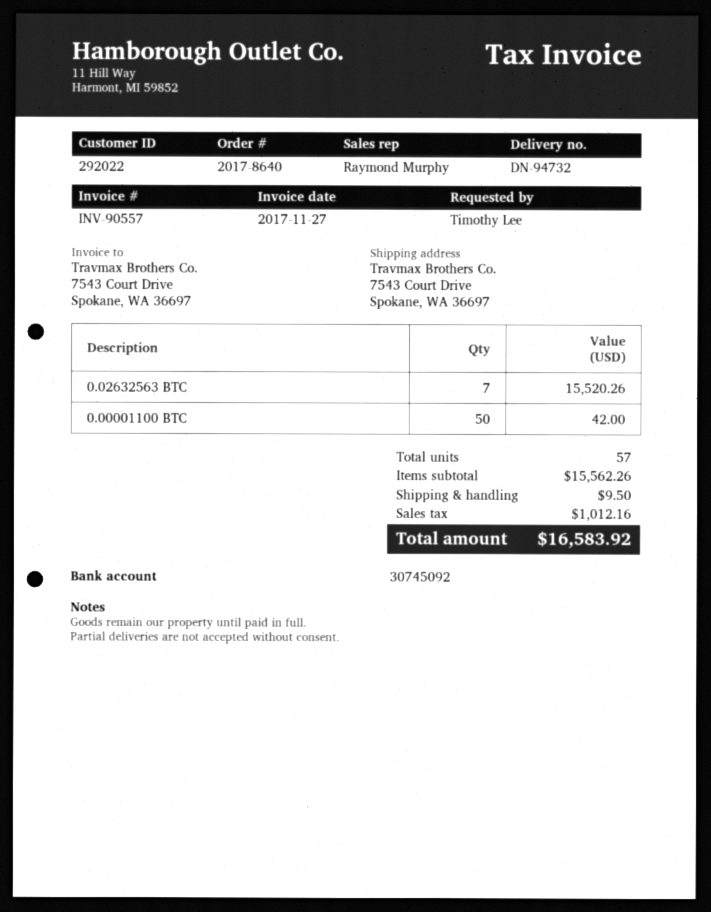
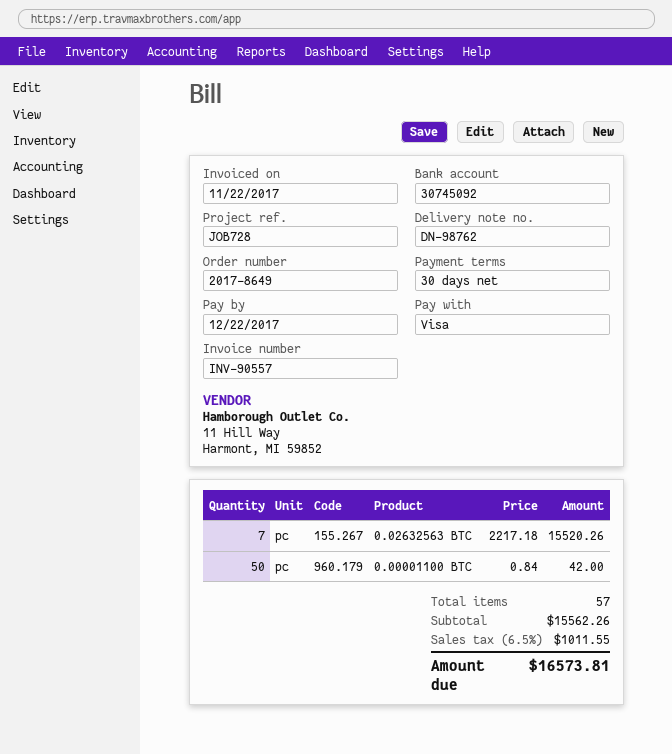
order number: 2017-8640 -> 2017-8649
delivery note number: DN-94732 -> DN-98762
invoice date: 2017-11-27 -> 2017-11-22
shipping: 9.50 -> none
tax: 1012.16 -> 1011.55
total: 16583.92 -> 16573.81

